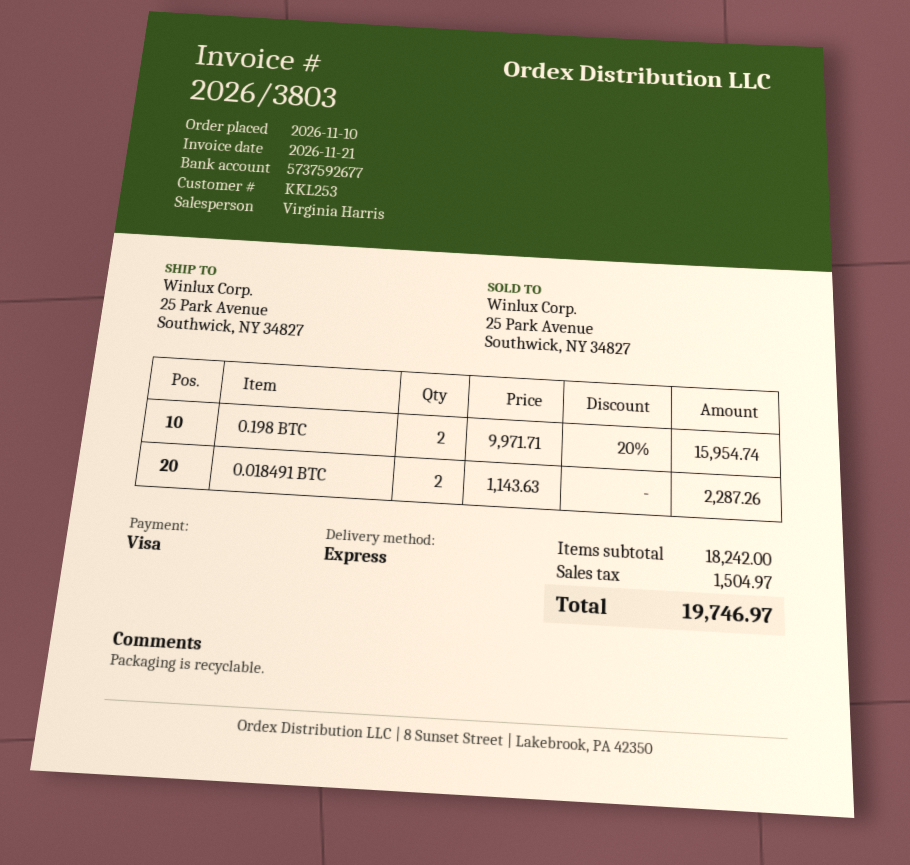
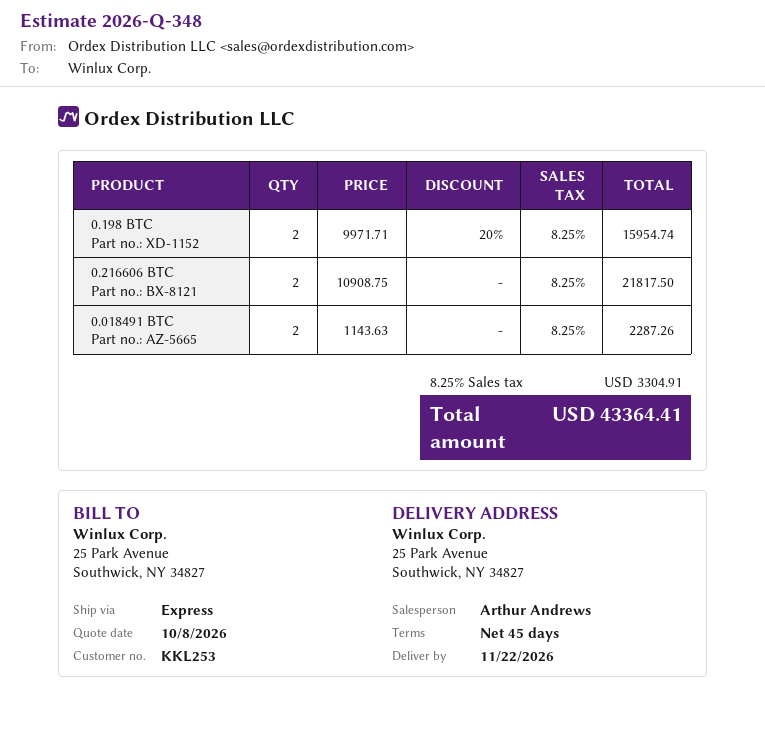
sales rep: Virginia Harris -> Arthur Andrews
0.216606 BTC: none -> 2 x 10908.75 = 21817.50
tax: 1504.97 -> 3304.91
total: 19746.97 -> 43364.41

